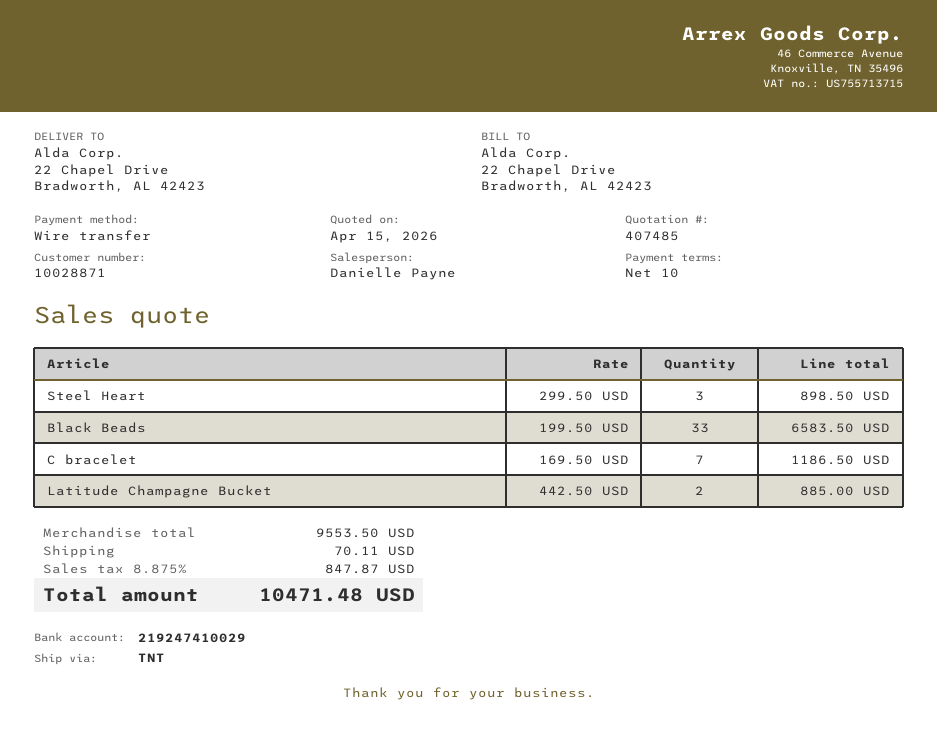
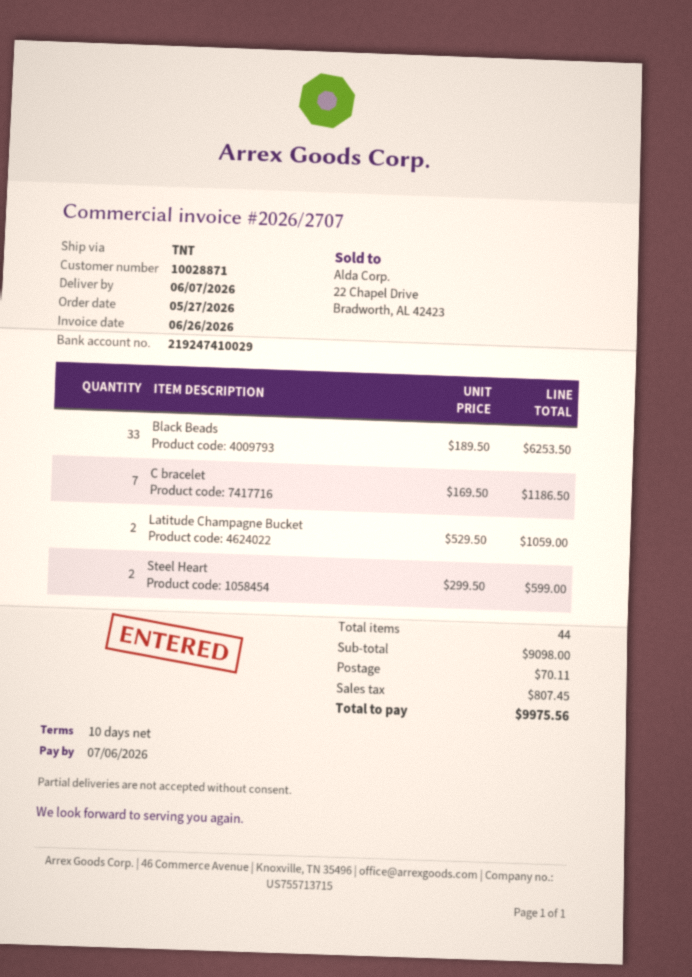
Steel Heart: 3 x 299.50 = 898.50 -> 2 x 299.50 = 599.00
Black Beads: 33 x 199.50 = 6583.50 -> 33 x 189.50 = 6253.50
Latitude Champagne Bucket: 2 x 442.50 = 885.00 -> 2 x 529.50 = 1059.00
subtotal: 9553.50 -> 9098.00
tax: 847.87 -> 807.45
total: 10471.48 -> 9975.56

